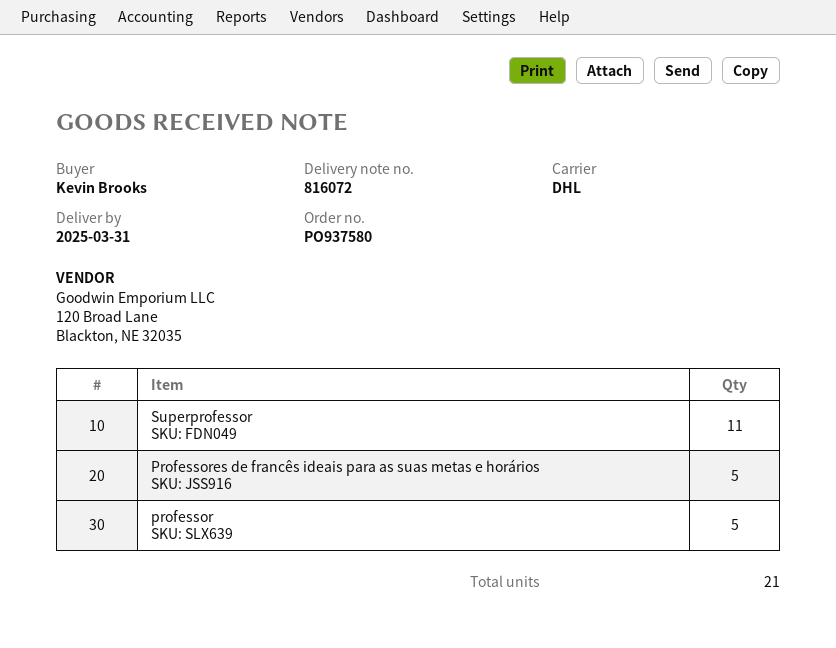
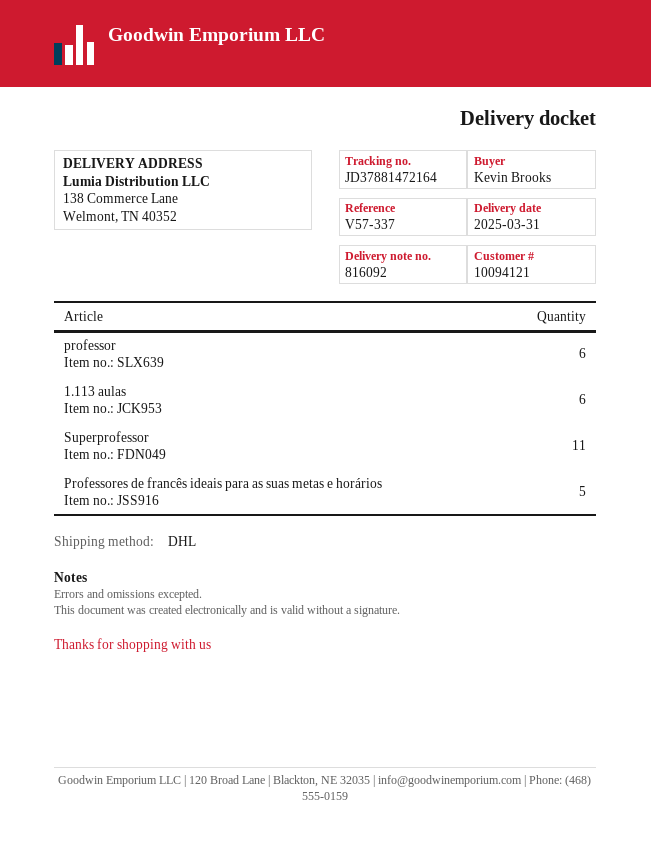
delivery note number: 816072 -> 816092
professor: 5 -> 6
1.113 aulas: none -> 6

